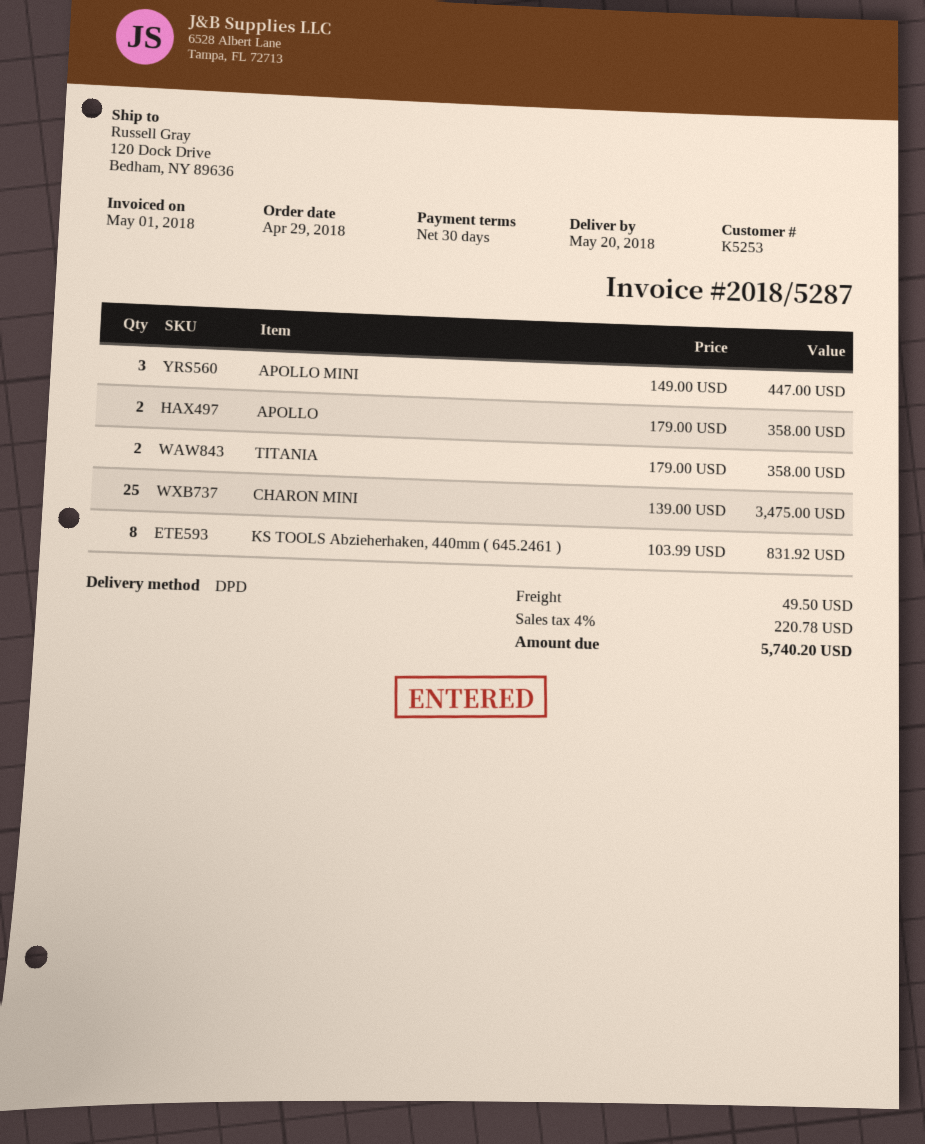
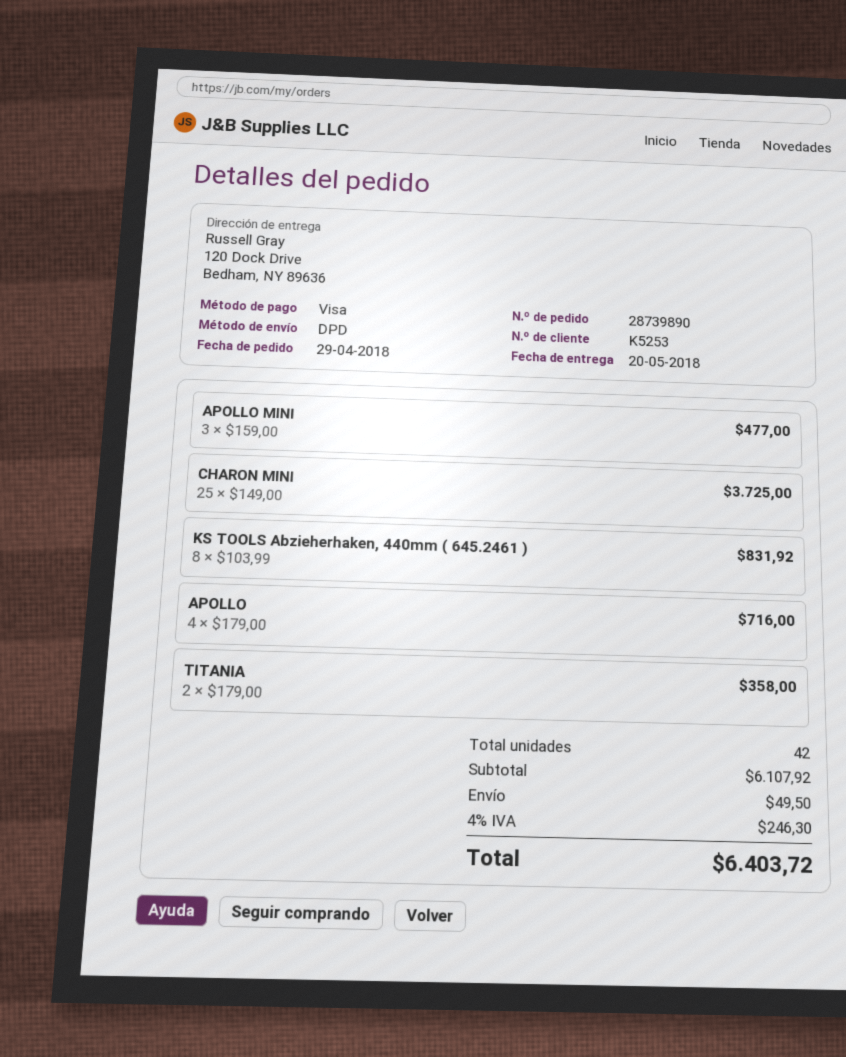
APOLLO MINI: 3 x 149.00 = 447.00 -> 3 x 159.00 = 477.00
APOLLO: 2 x 179.00 = 358.00 -> 4 x 179.00 = 716.00
CHARON MINI: 25 x 139.00 = 3475.00 -> 25 x 149.00 = 3725.00
tax: 4% = 220.78 -> 4% = 246.30
total: 5740.20 -> 6403.72

